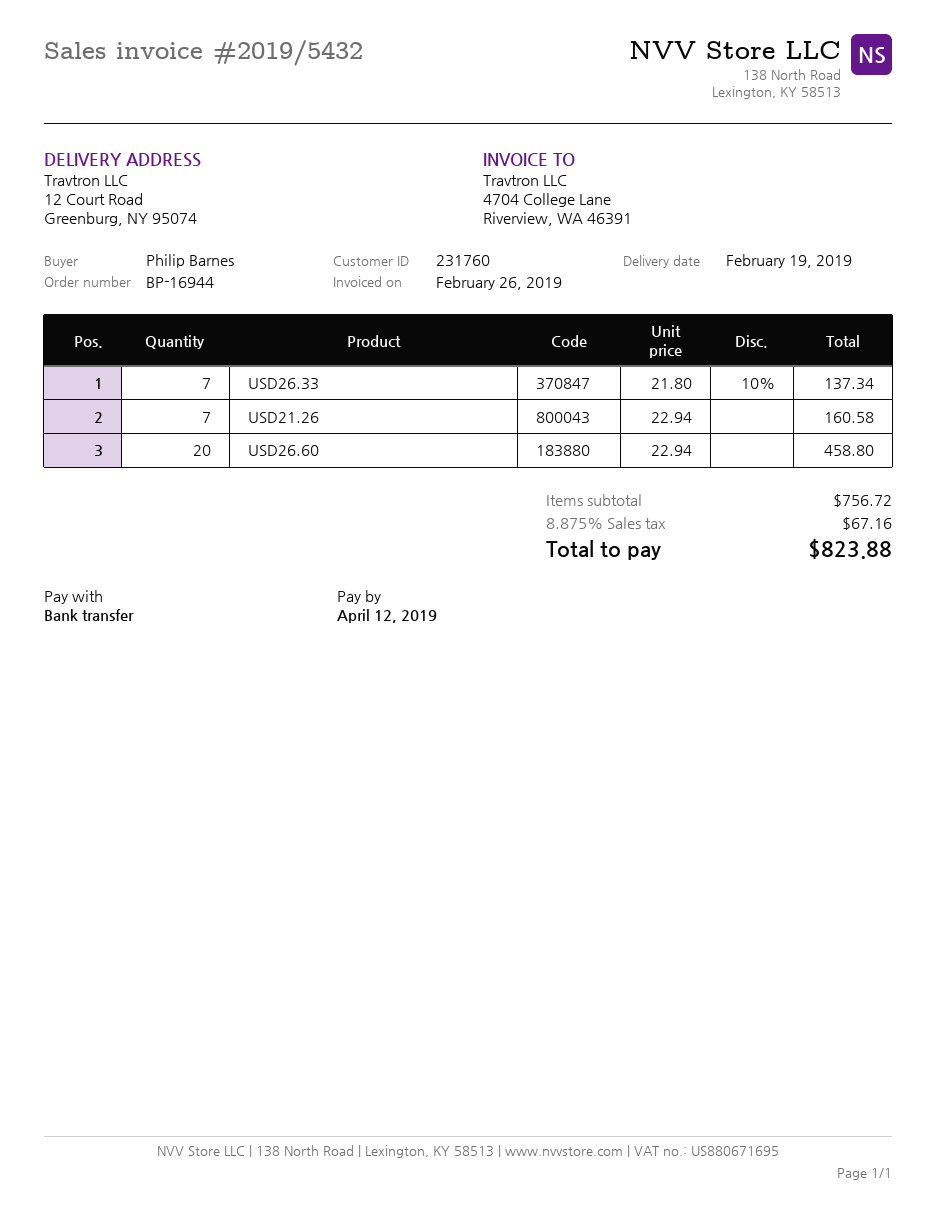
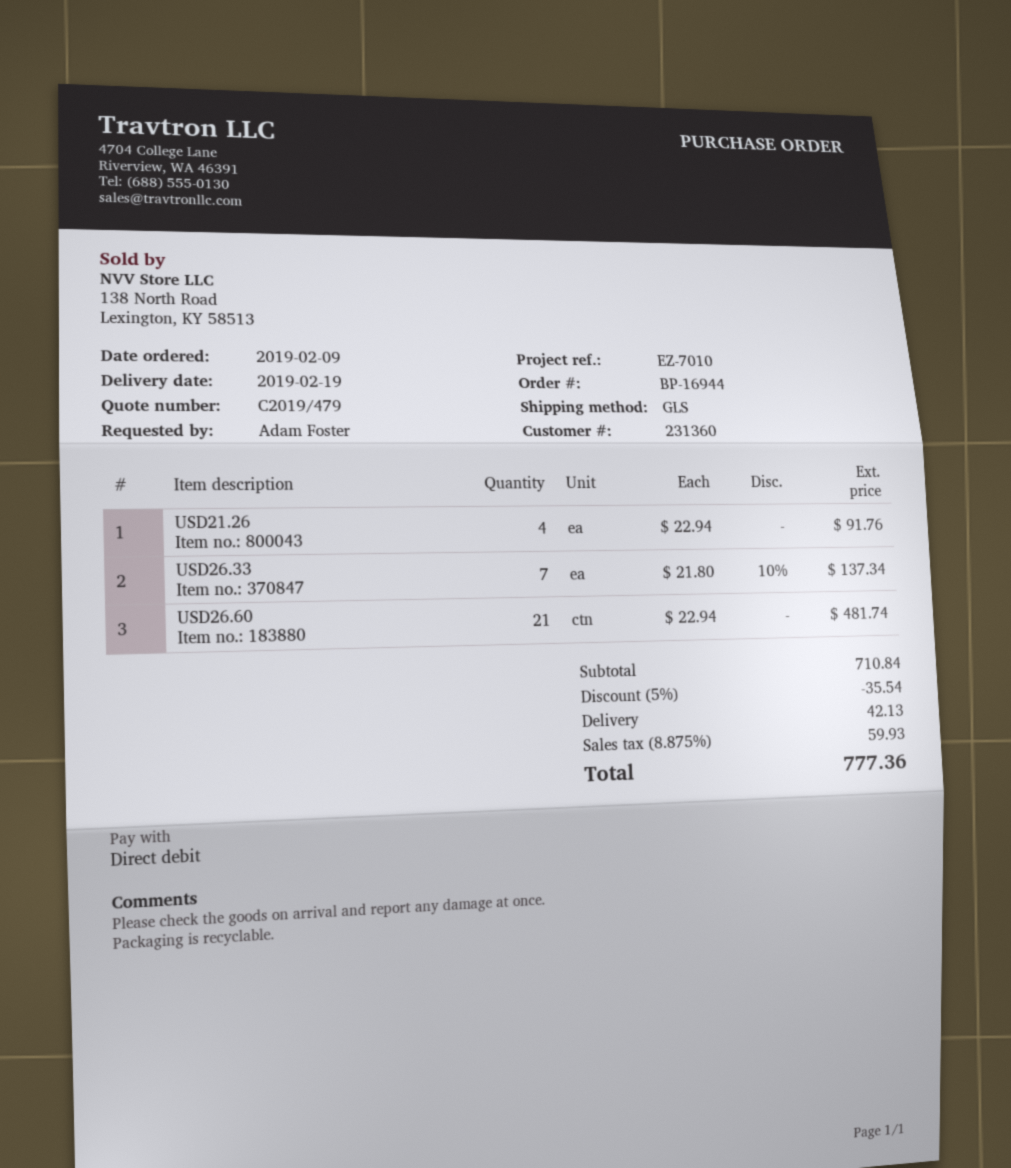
customer number: 231760 -> 231360
ordered by: Philip Barnes -> Adam Foster
payment method: bank transfer -> direct debit
USD21.26: 7 x 22.94 = 160.58 -> 4 x 22.94 = 91.76
USD26.60: 20 x 22.94 = 458.80 -> 21 x 22.94 = 481.74
subtotal: 756.72 -> 710.84
discount: none -> 5% = 35.54
shipping: none -> 42.13
tax: 8.875% = 67.16 -> 8.875% = 59.93
total: 823.88 -> 777.36

